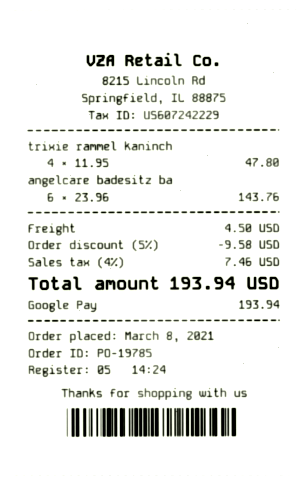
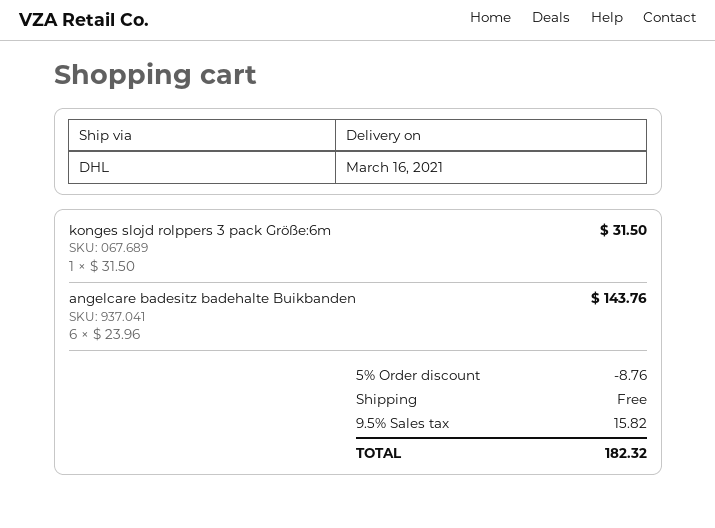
trixie rammel kaninch: 4 x 11.95 = 47.80 -> none
konges slojd rolppers 3 pack Größe:6m: none -> 1 x 31.50 = 31.50
discount: 5% = 9.58 -> 5% = 8.76
shipping: 4.50 -> 0.00
tax: 4% = 7.46 -> 9.5% = 15.82
total: 193.94 -> 182.32

